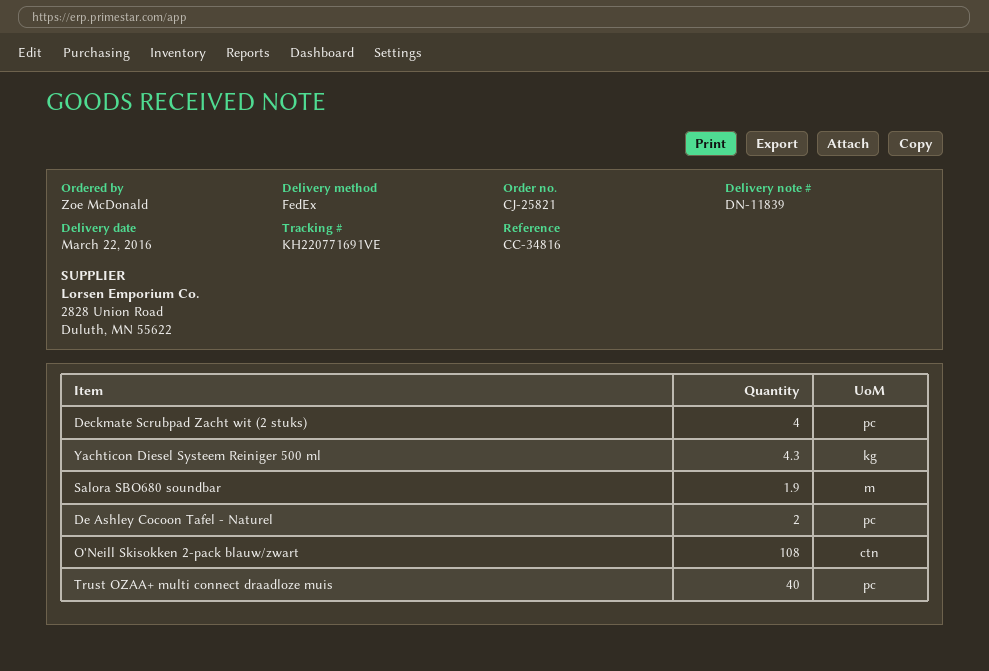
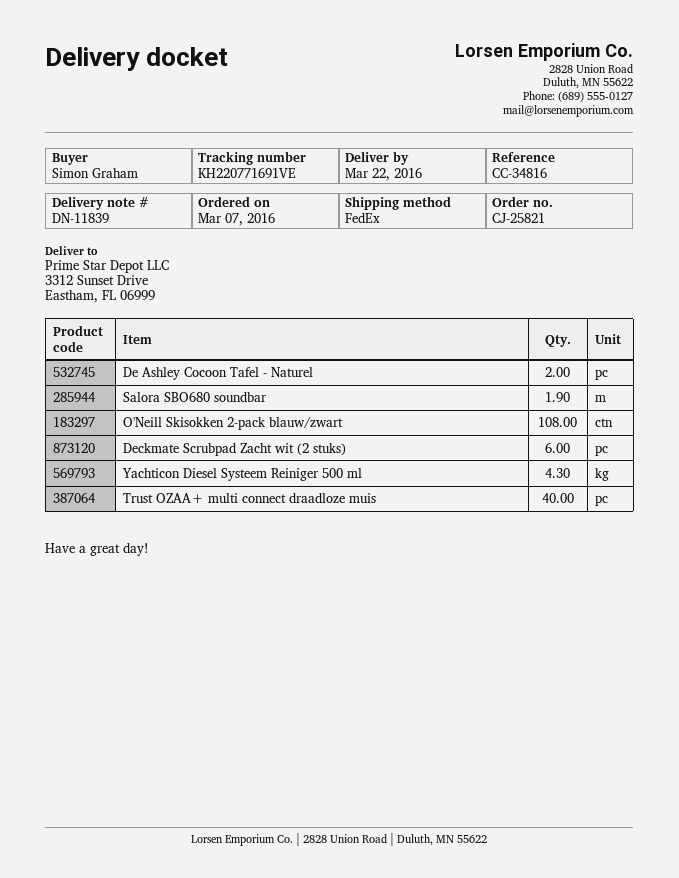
ordered by: Zoe McDonald -> Simon Graham
Deckmate Scrubpad Zacht wit (2 stuks): 4 -> 6

